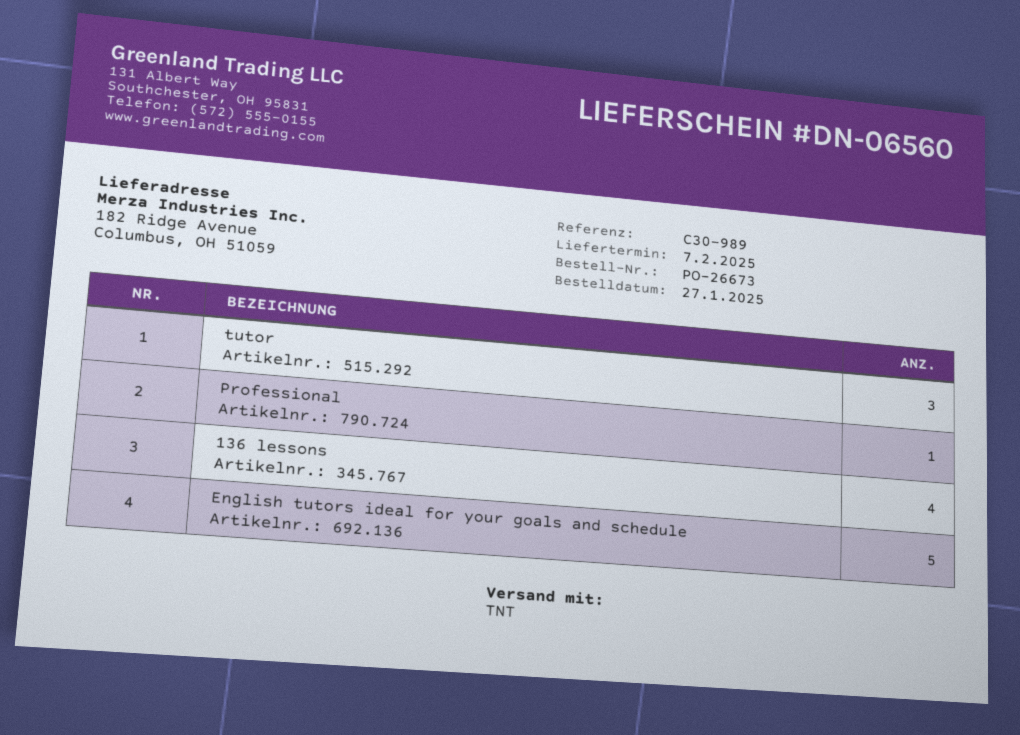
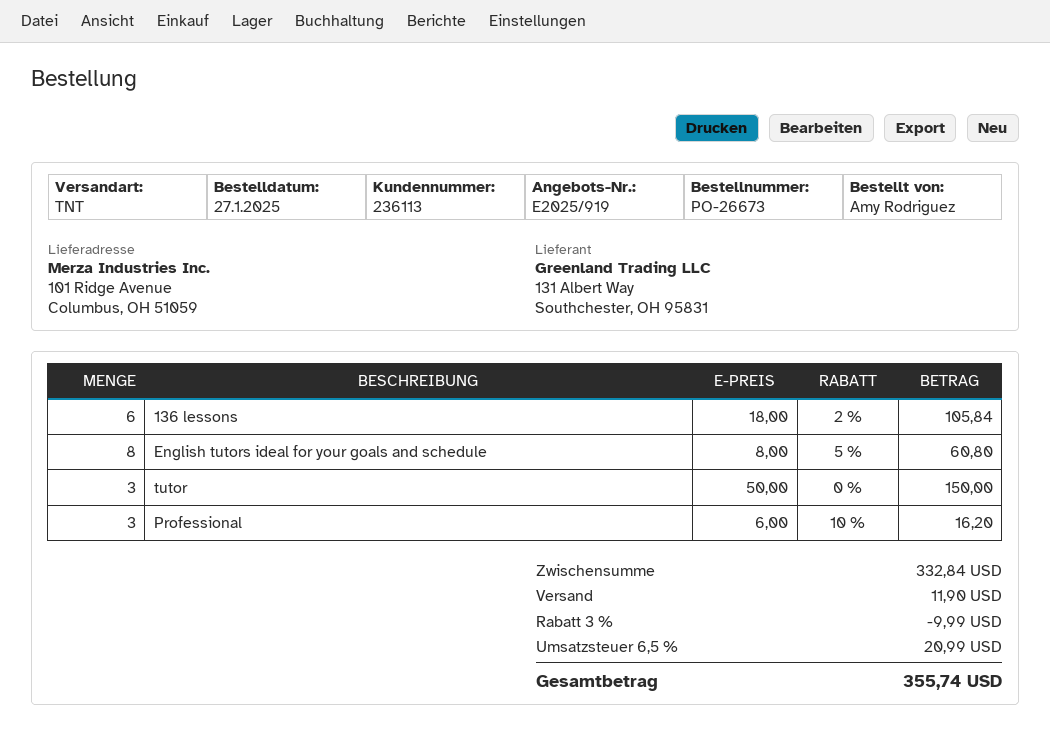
ship to: 182 Ridge Avenue, Columbus, OH 51059 -> 101 Ridge Avenue, Columbus, OH 51059
Professional: 1 -> 3
136 lessons: 4 -> 6
English tutors ideal for your goals and schedule: 5 -> 8

